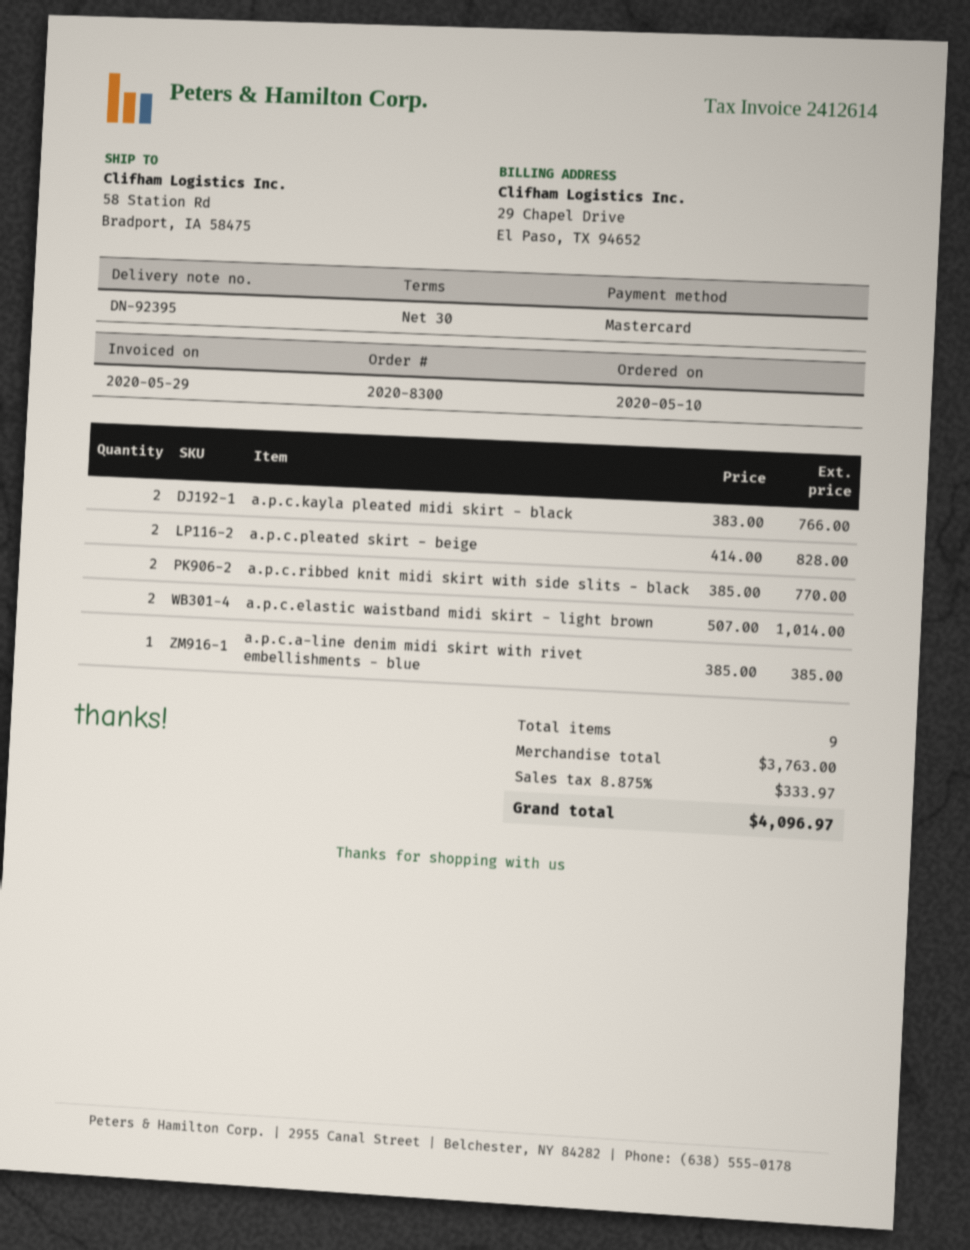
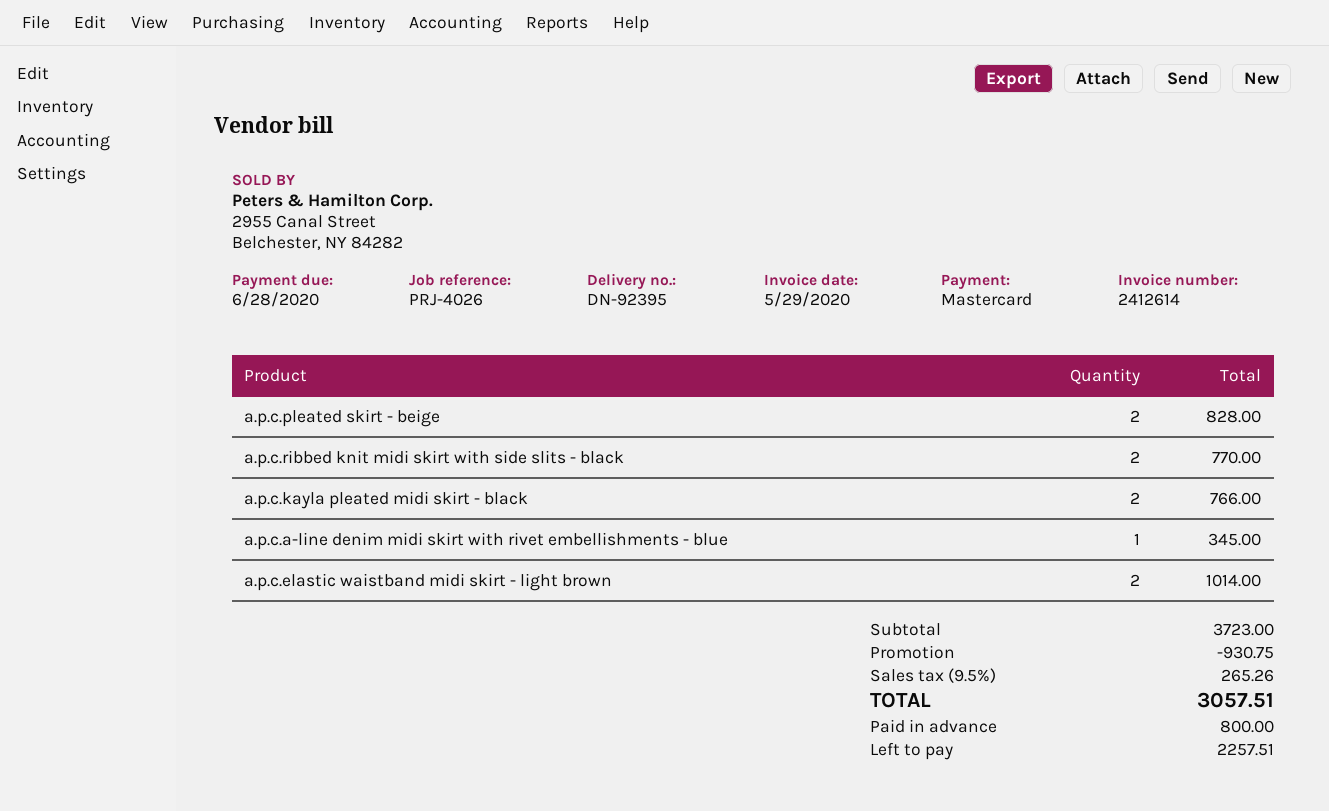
a.p.c.a-line denim midi skirt with rivet embellishments - blue: 1 for 385.00 -> 1 for 345.00
subtotal: 3763.00 -> 3723.00
discount: none -> 930.75
tax: 8.875% = 333.97 -> 9.5% = 265.26
total: 4096.97 -> 3057.51

